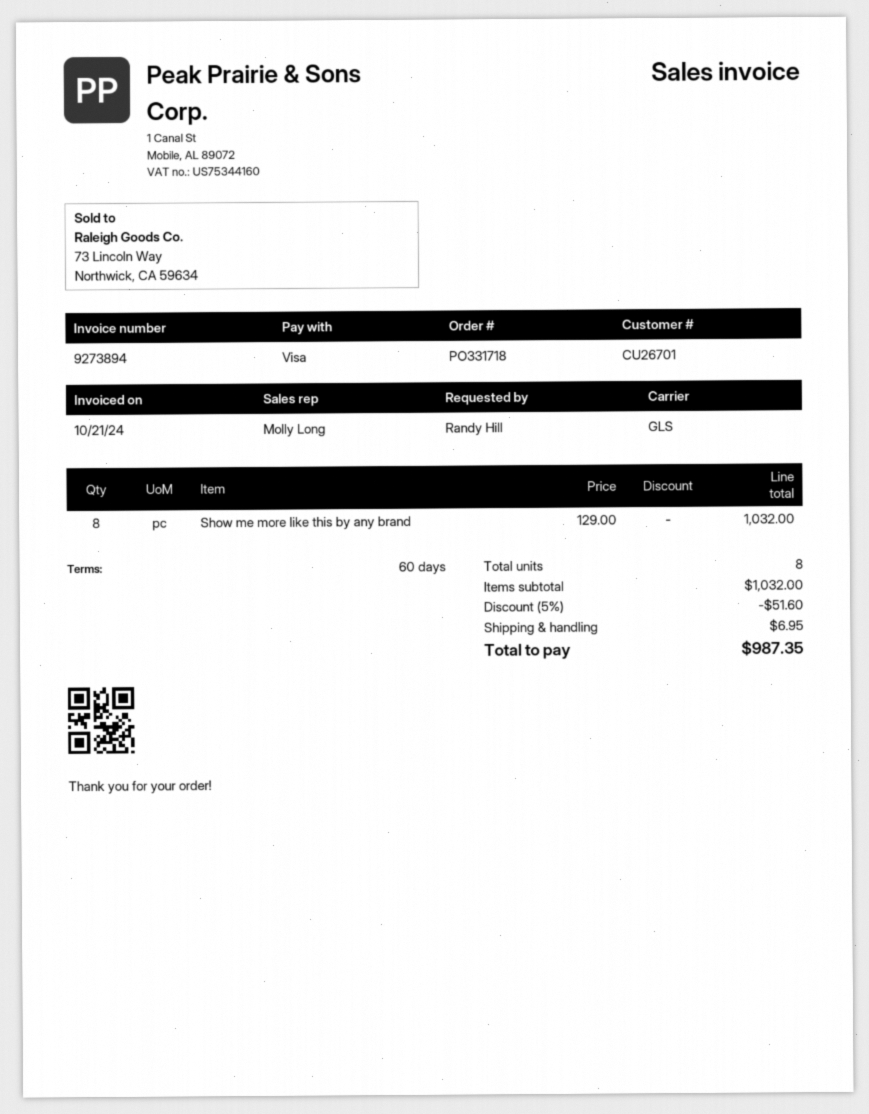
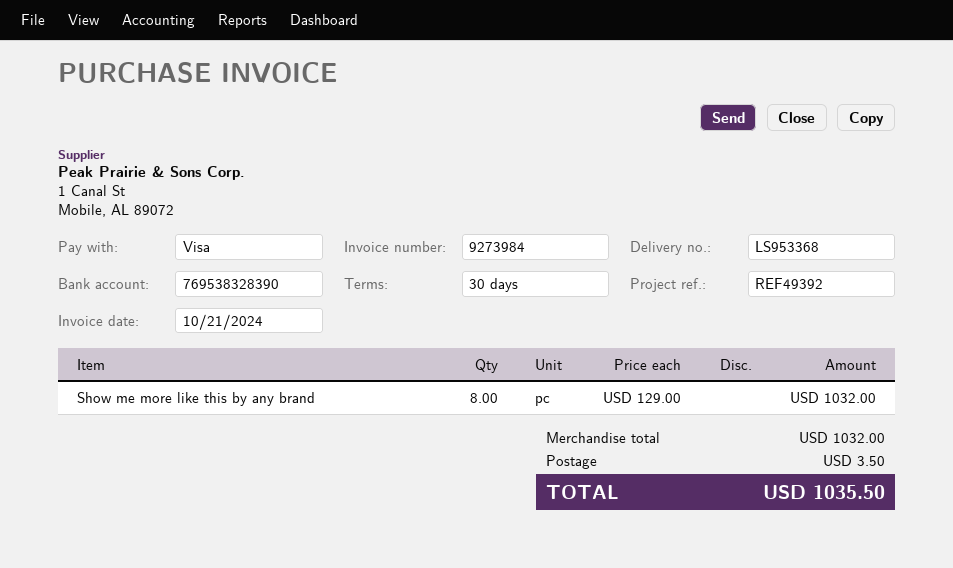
invoice number: 9273894 -> 9273984
payment terms: 60 days -> 30 days
discount: 5% = 51.60 -> none
shipping: 6.95 -> 3.50
total: 987.35 -> 1035.50

